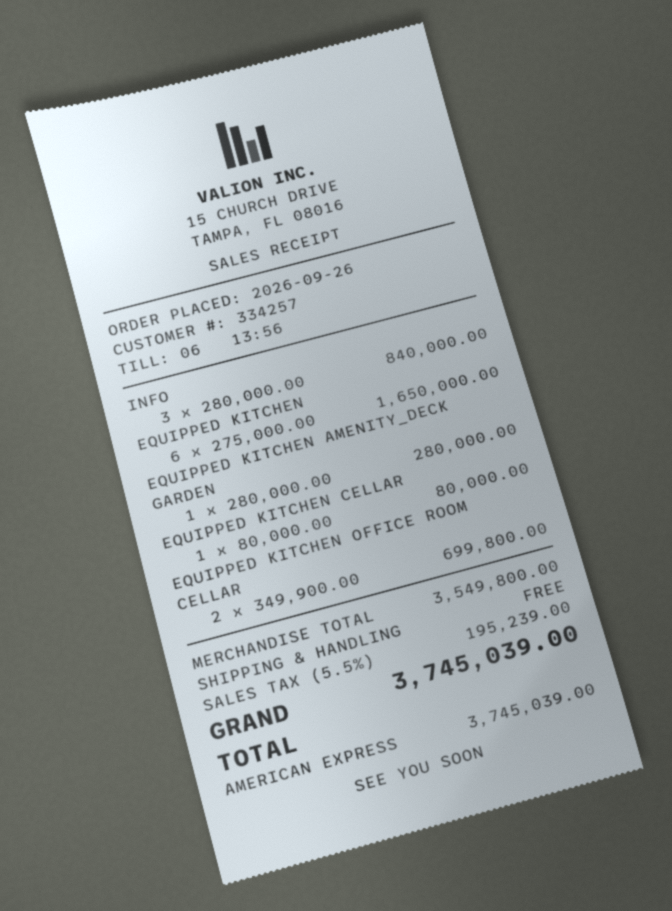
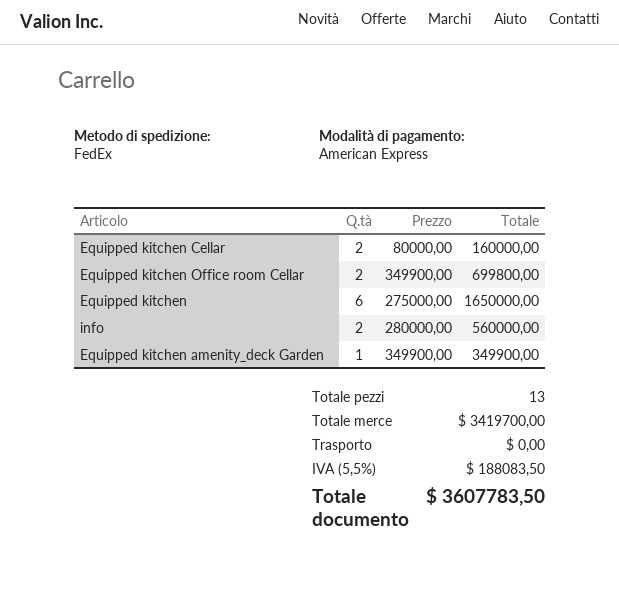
INFO: 3 x 280000.00 = 840000.00 -> 2 x 280000.00 = 560000.00
EQUIPPED KITCHEN AMENITY_DECK GARDEN: 1 x 280000.00 = 280000.00 -> 1 x 349900.00 = 349900.00
EQUIPPED KITCHEN CELLAR: 1 x 80000.00 = 80000.00 -> 2 x 80000.00 = 160000.00
subtotal: 3549800.00 -> 3419700.00
tax: 5.5% = 195239.00 -> 5.5% = 188083.50
total: 3745039.00 -> 3607783.50

